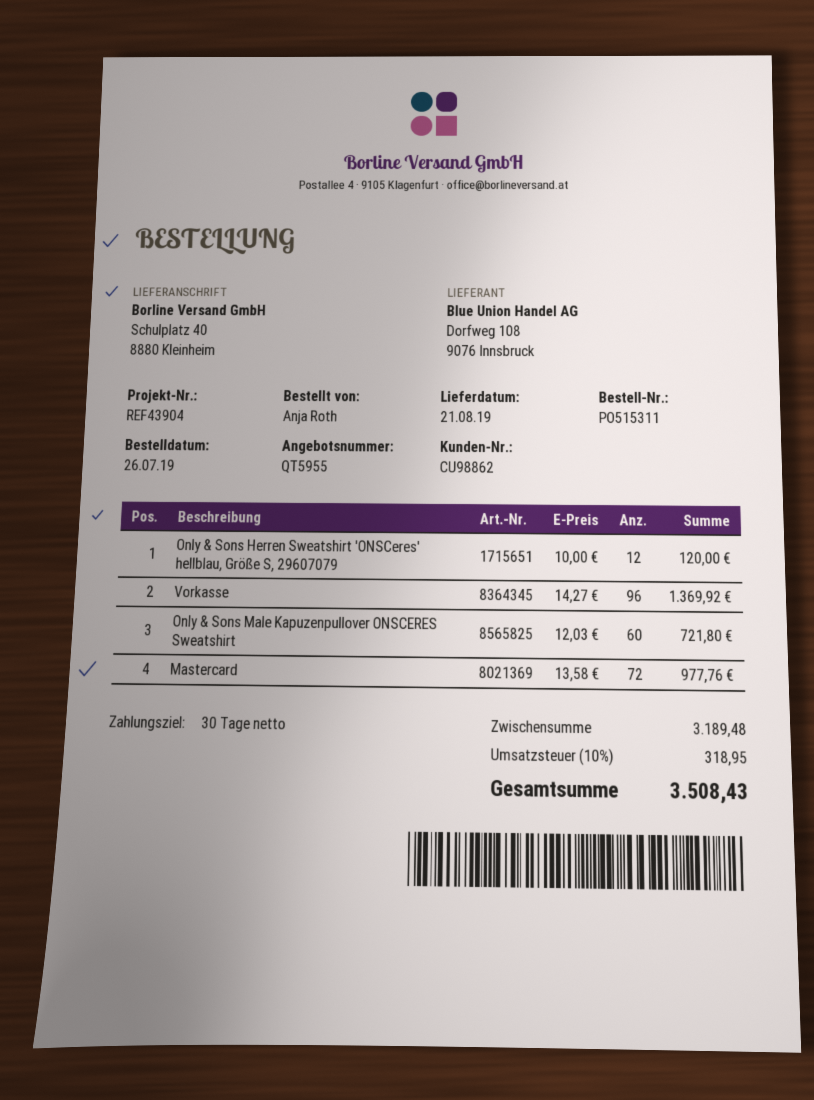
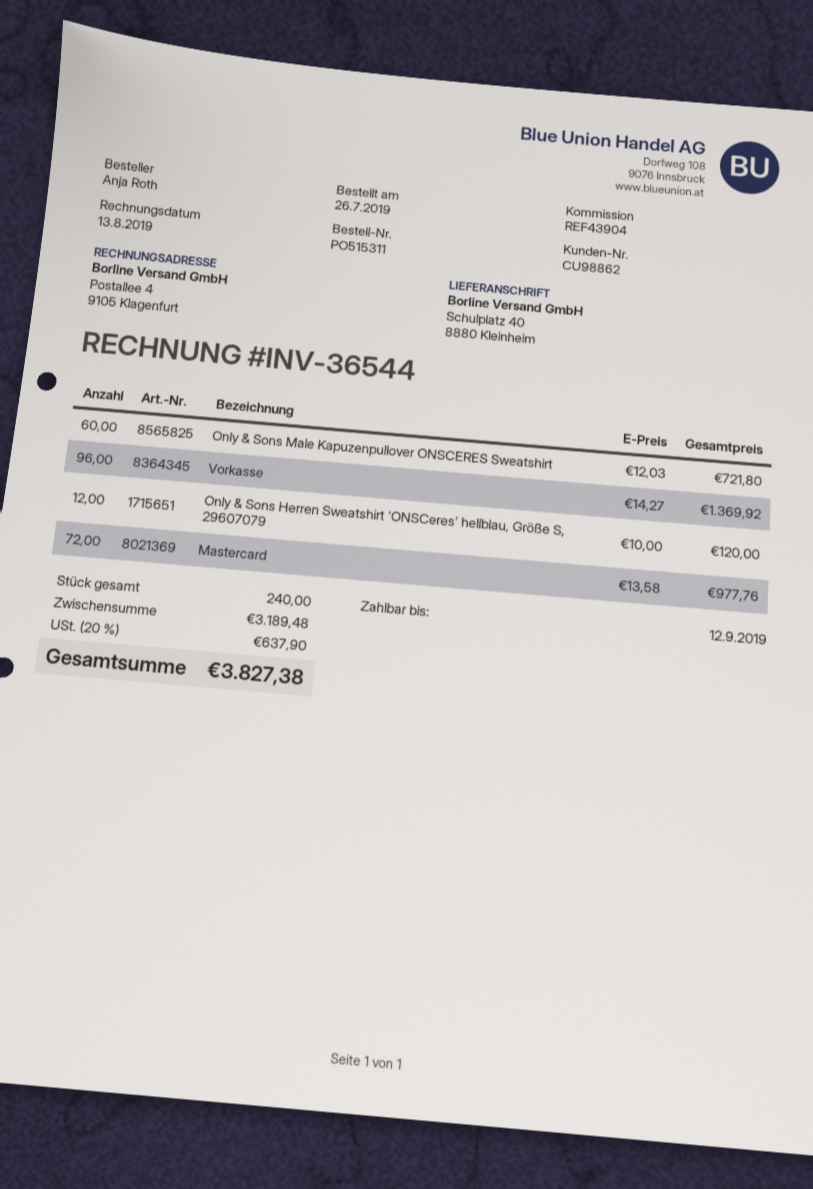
tax: 10% = 318.95 -> 20% = 637.90
total: 3508.43 -> 3827.38

